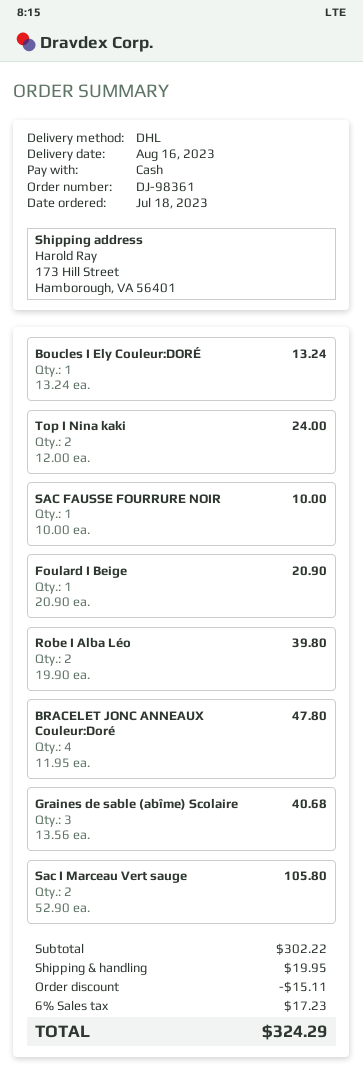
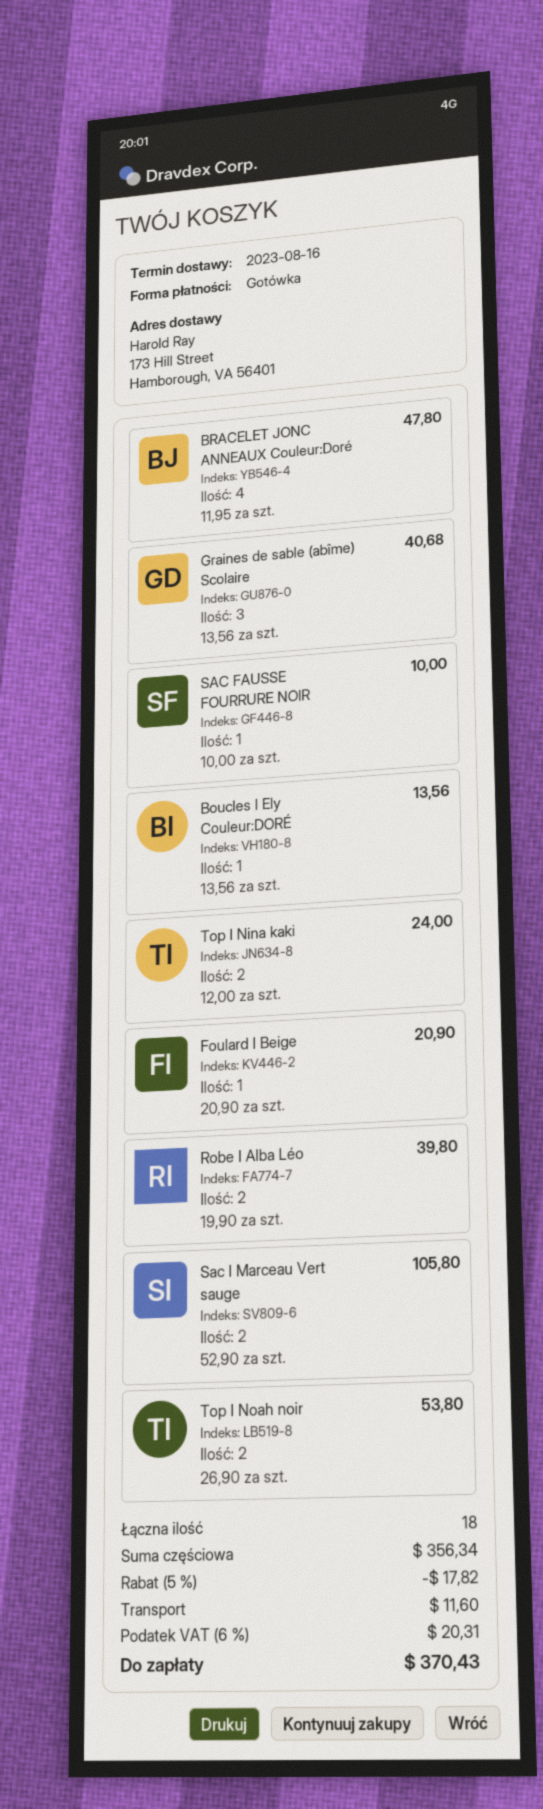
Boucles I Ely Couleur:DORÉ: 1 x 13.24 = 13.24 -> 1 x 13.56 = 13.56
Top I Noah noir: none -> 2 x 26.90 = 53.80
subtotal: 302.22 -> 356.34
discount: 15.11 -> 17.82
shipping: 19.95 -> 11.60
tax: 6% = 17.23 -> 6% = 20.31
total: 324.29 -> 370.43

